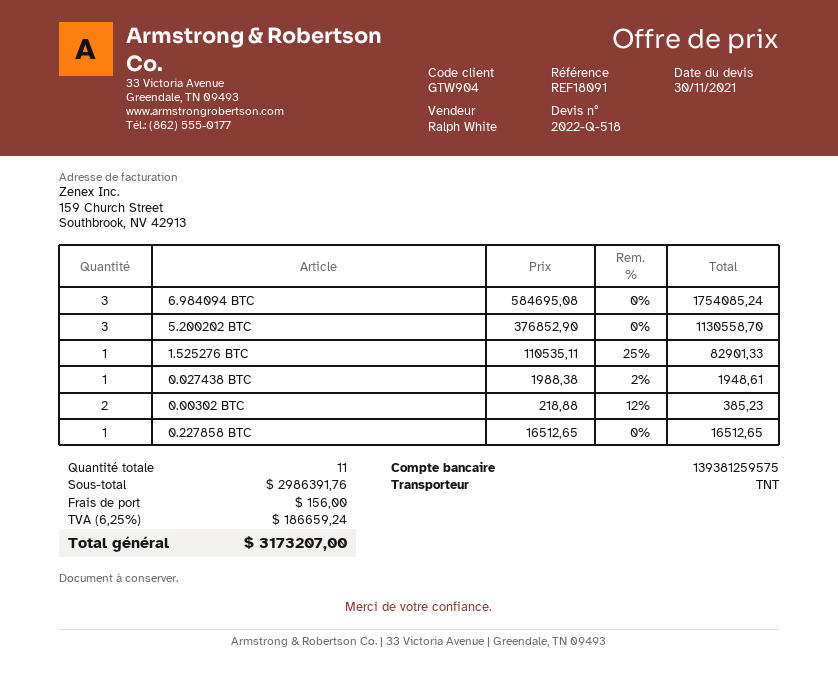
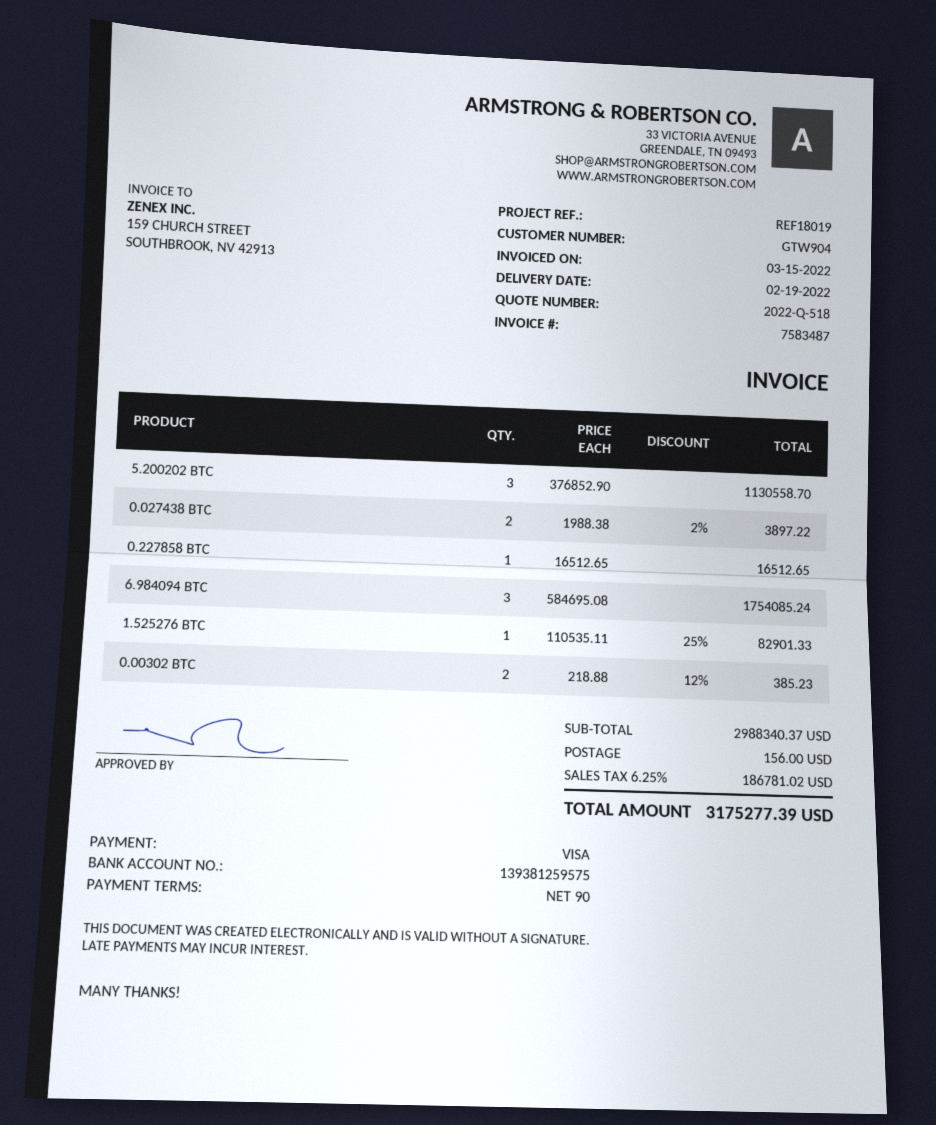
reference: REF18091 -> REF18019
0.027438 BTC: 1 x 1988.38 - 2% = 1948.61 -> 2 x 1988.38 - 2% = 3897.22
subtotal: 2986391.76 -> 2988340.37
tax: 6.25% = 186659.24 -> 6.25% = 186781.02
total: 3173207.00 -> 3175277.39

